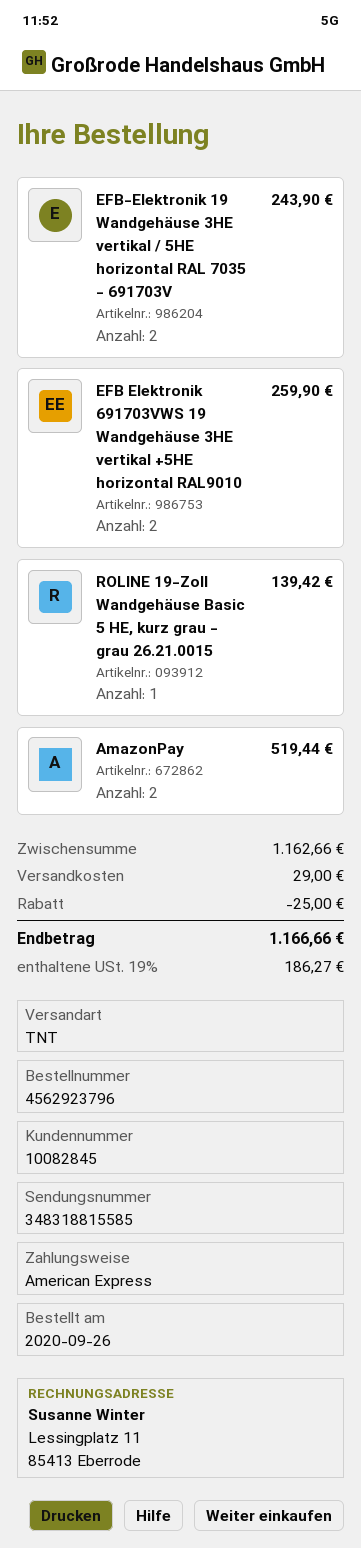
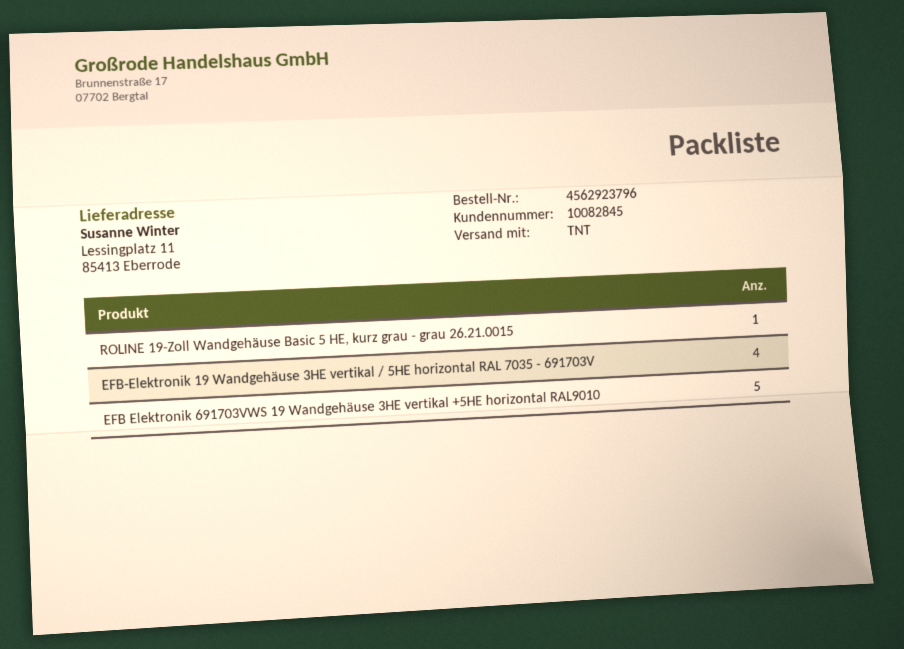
EFB-Elektronik 19 Wandgehäuse 3HE vertikal / 5HE horizontal RAL 7035 - 691703V: 2 -> 4
EFB Elektronik 691703VWS 19 Wandgehäuse 3HE vertikal +5HE horizontal RAL9010: 2 -> 5
AmazonPay: 2 -> none

